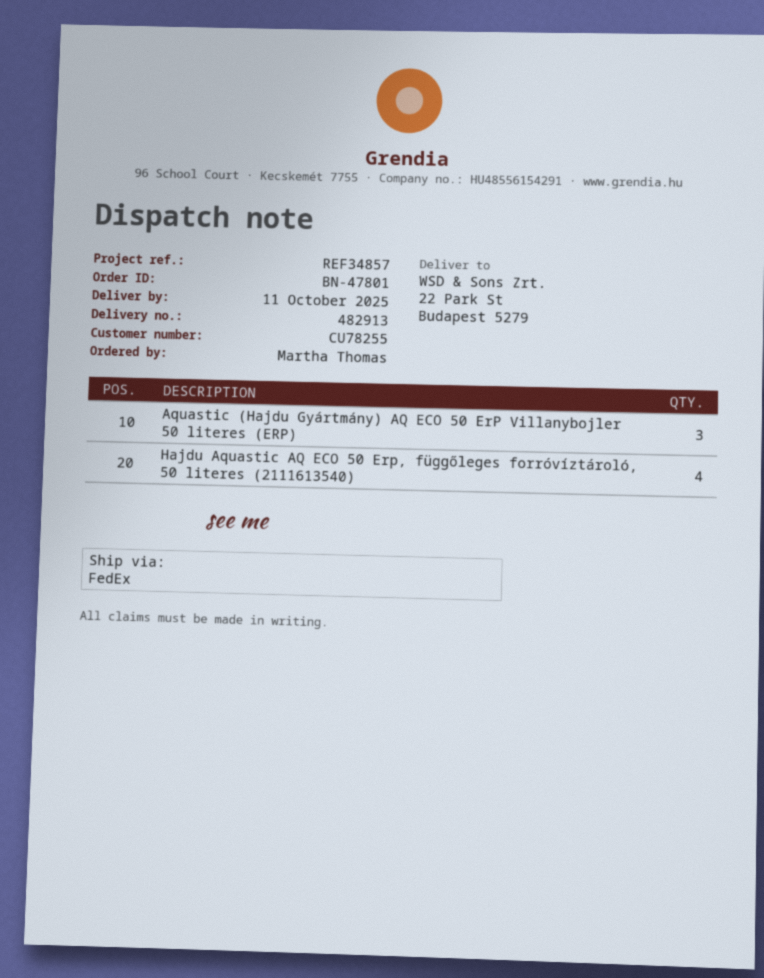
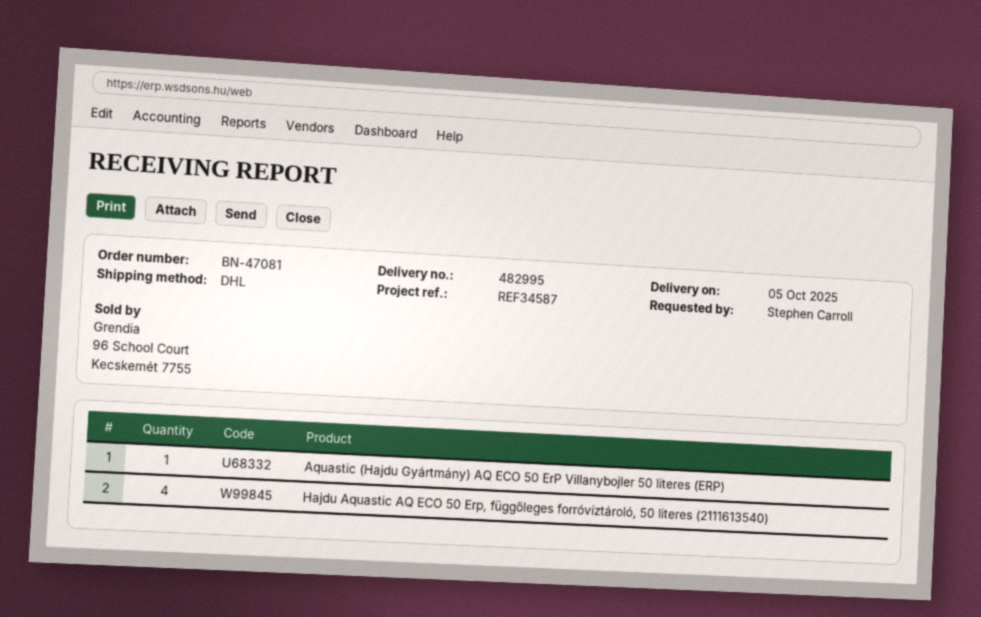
order number: BN-47801 -> BN-47081
delivery note number: 482913 -> 482995
delivery date: 2025-10-11 -> 2025-10-05
reference: REF34857 -> REF34587
ordered by: Martha Thomas -> Stephen Carroll
shipping method: FedEx -> DHL
Aquastic (Hajdu Gyártmány) AQ ECO 50 ErP Villanybojler 50 literes (ERP): 3 -> 1

